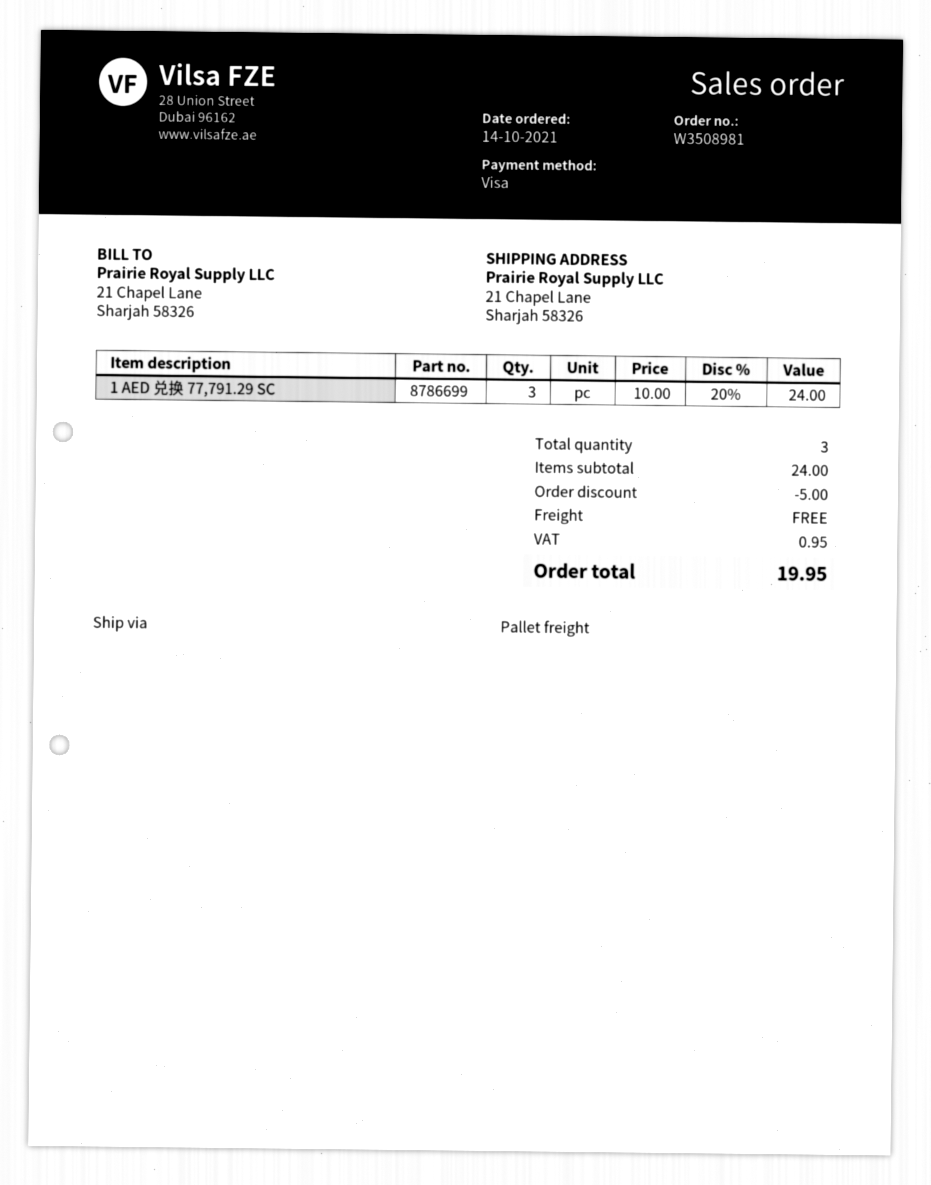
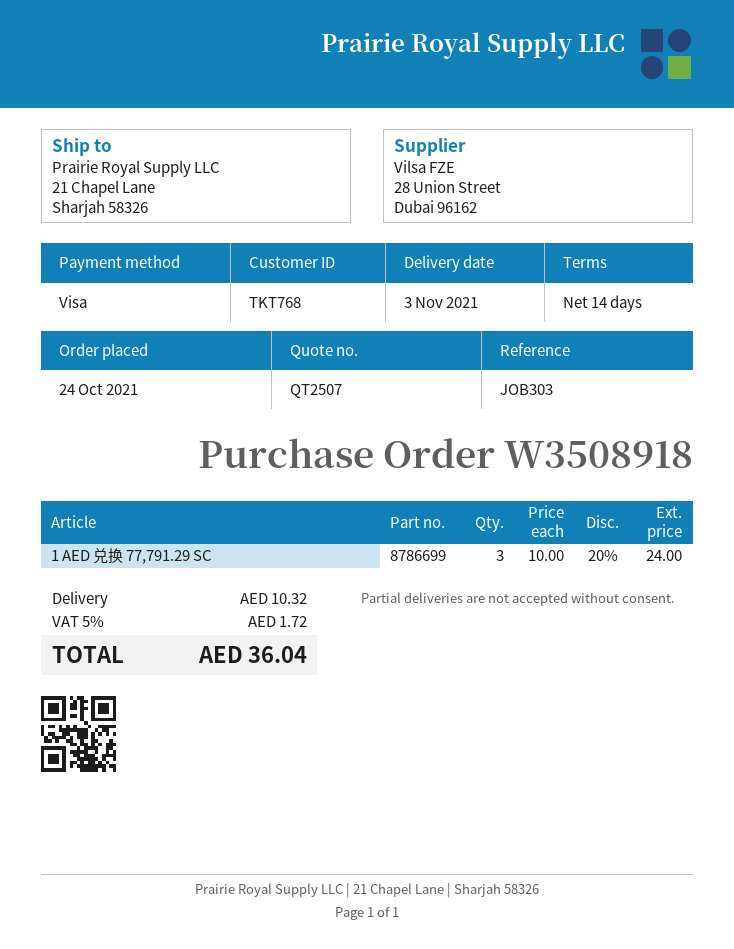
order number: W3508981 -> W3508918
order date: 2021-10-14 -> 2021-10-24
discount: 5.00 -> none
shipping: 0.00 -> 10.32
tax: 0.95 -> 1.72
total: 19.95 -> 36.04

